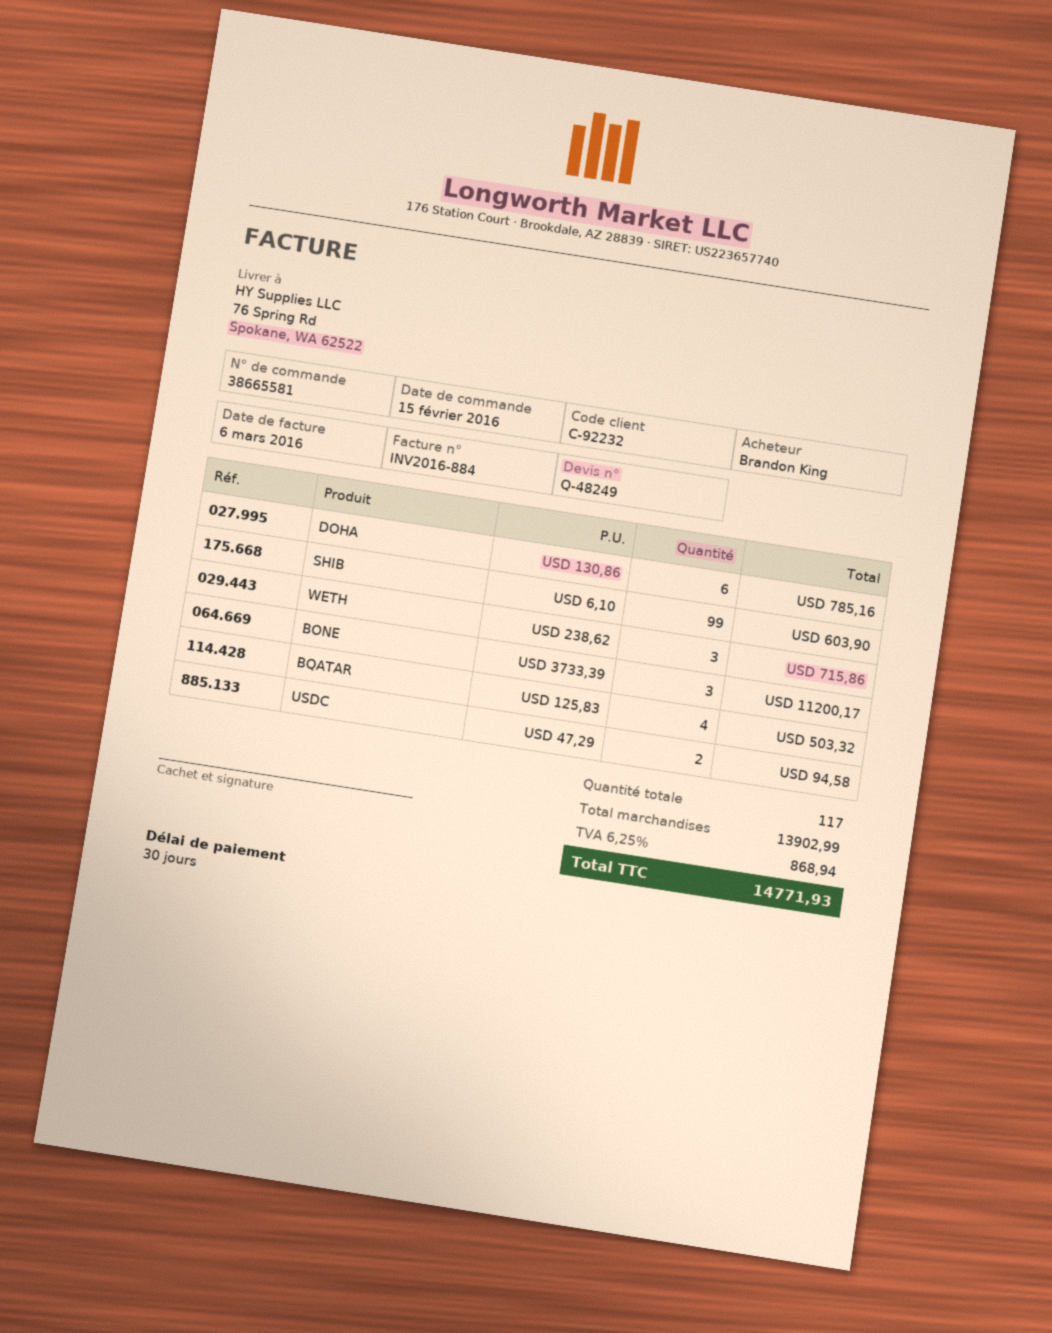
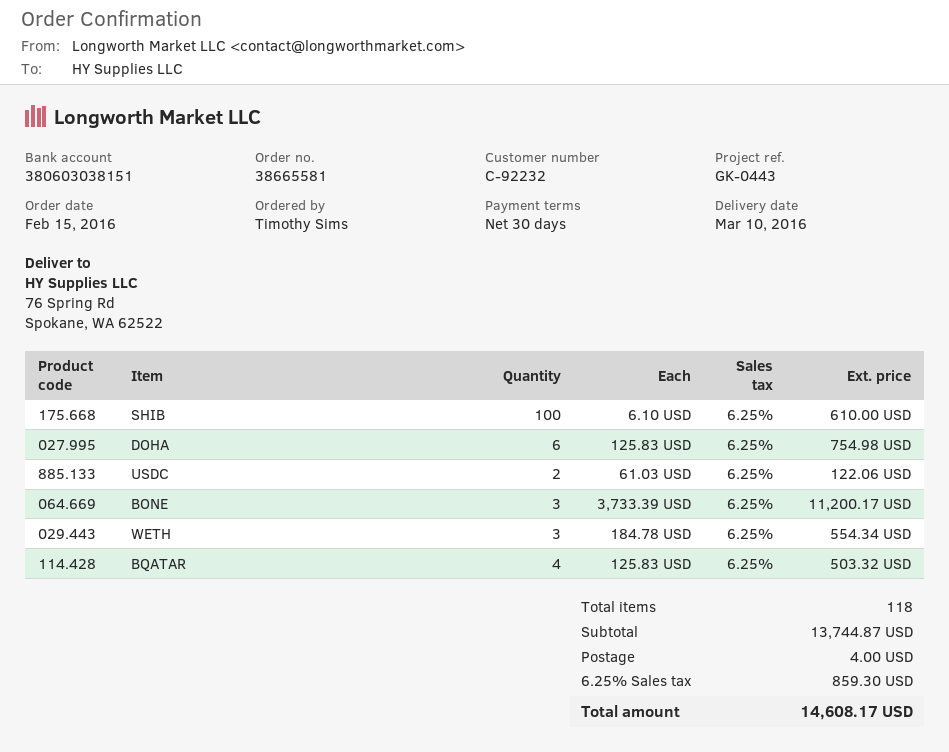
ordered by: Brandon King -> Timothy Sims
DOHA: 6 x 130.86 = 785.16 -> 6 x 125.83 = 754.98
SHIB: 99 x 6.10 = 603.90 -> 100 x 6.10 = 610.00
WETH: 3 x 238.62 = 715.86 -> 3 x 184.78 = 554.34
USDC: 2 x 47.29 = 94.58 -> 2 x 61.03 = 122.06
total quantity: 117 -> 118
subtotal: 13902.99 -> 13744.87
shipping: none -> 4.00
tax: 6.25% = 868.94 -> 6.25% = 859.30
total: 14771.93 -> 14608.17

